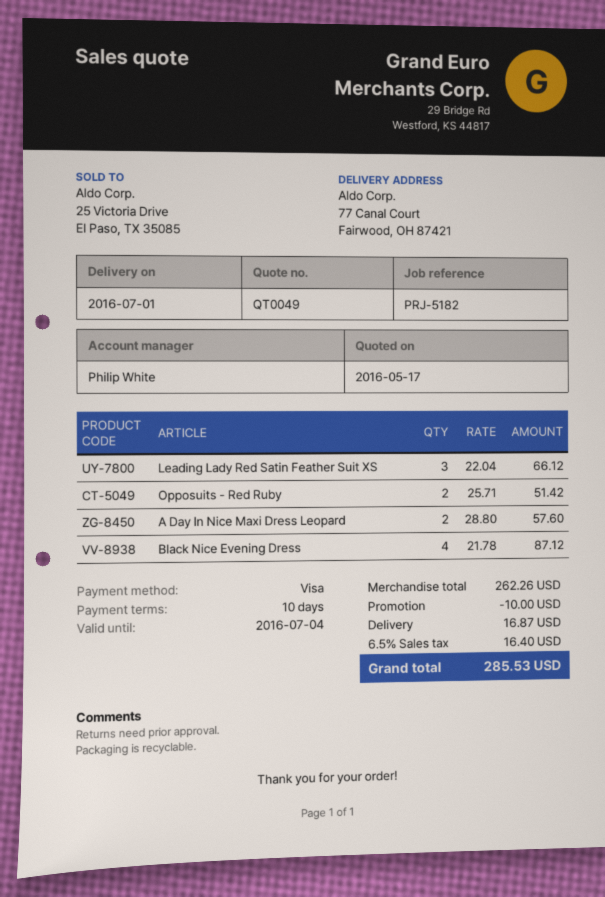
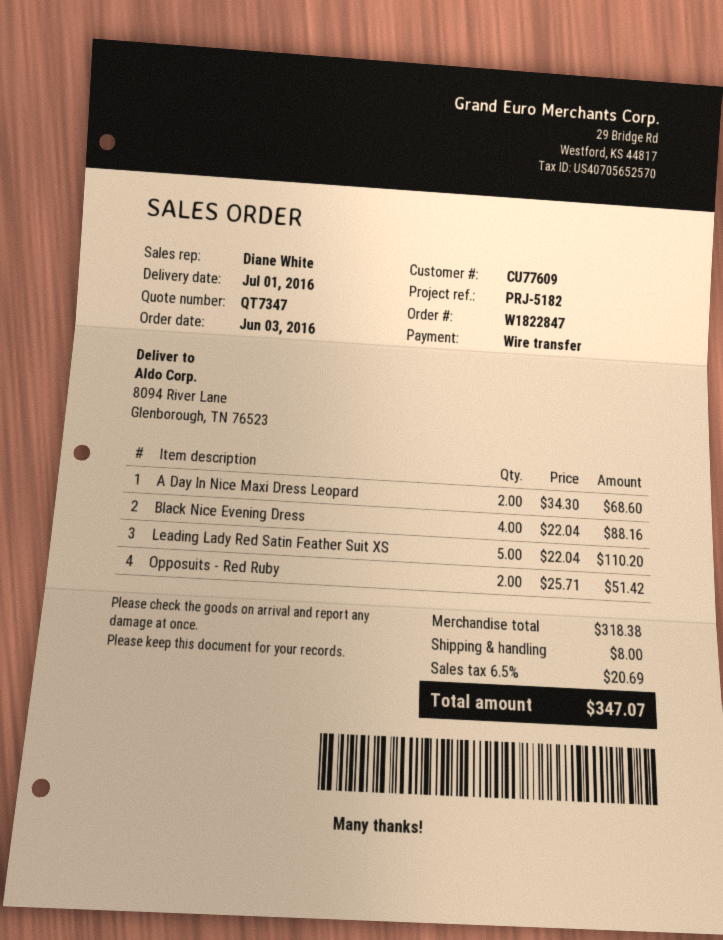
quote number: QT0049 -> QT7347
sales rep: Philip White -> Diane White
payment method: Visa -> bank transfer
ship to: 77 Canal Court, Fairwood, OH 87421 -> 8094 River Lane, Glenborough, TN 76523
Leading Lady Red Satin Feather Suit XS: 3 x 22.04 = 66.12 -> 5 x 22.04 = 110.20
A Day In Nice Maxi Dress Leopard: 2 x 28.80 = 57.60 -> 2 x 34.30 = 68.60
Black Nice Evening Dress: 4 x 21.78 = 87.12 -> 4 x 22.04 = 88.16
subtotal: 262.26 -> 318.38
discount: 10.00 -> none
shipping: 16.87 -> 8.00
tax: 6.5% = 16.40 -> 6.5% = 20.69
total: 285.53 -> 347.07

